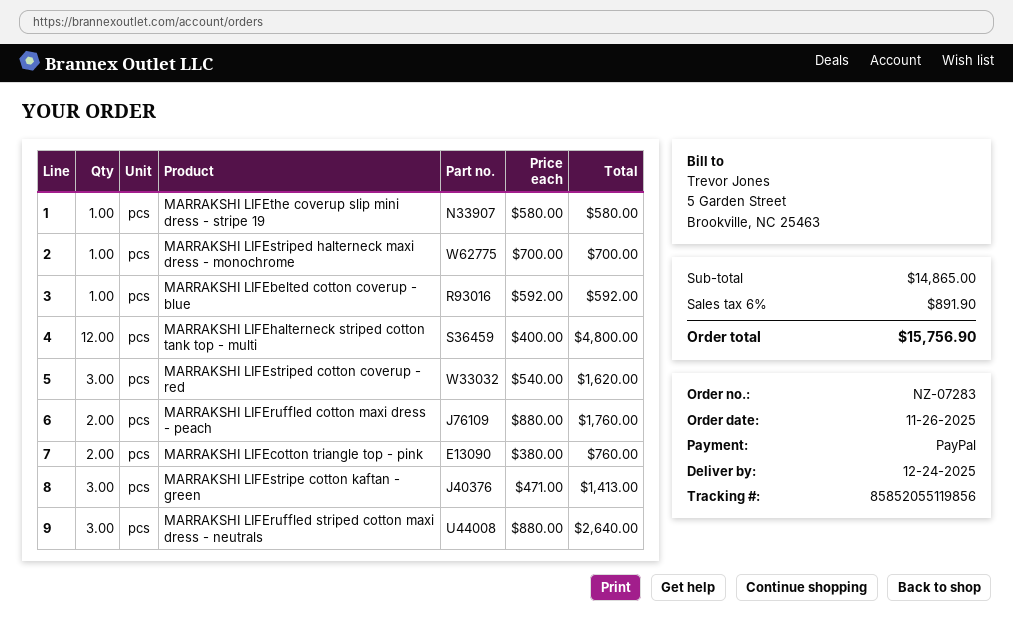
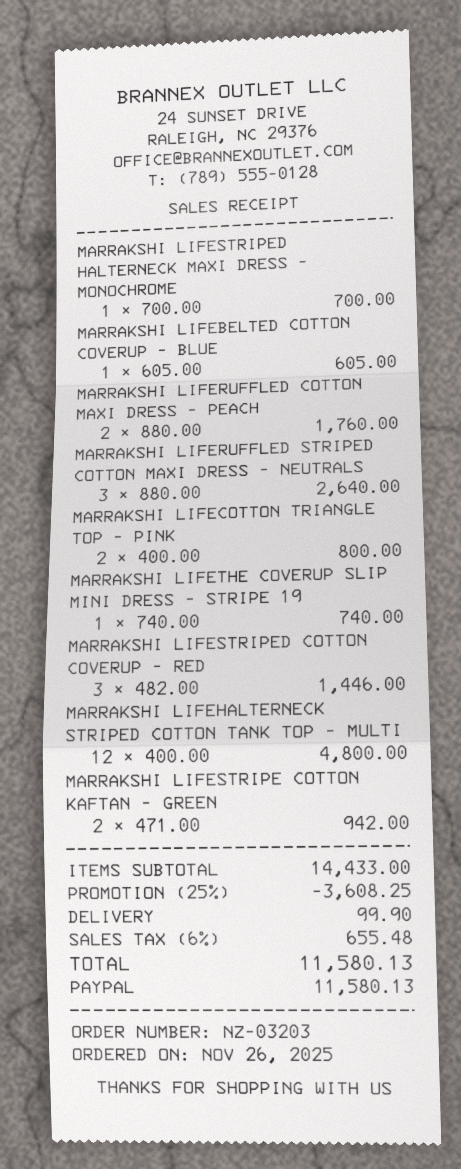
order number: NZ-07283 -> NZ-03203
MARRAKSHI LIFEthe coverup slip mini dress - stripe 19: 1 x 580.00 = 580.00 -> 1 x 740.00 = 740.00
MARRAKSHI LIFEbelted cotton coverup - blue: 1 x 592.00 = 592.00 -> 1 x 605.00 = 605.00
MARRAKSHI LIFEstriped cotton coverup - red: 3 x 540.00 = 1620.00 -> 3 x 482.00 = 1446.00
MARRAKSHI LIFEcotton triangle top - pink: 2 x 380.00 = 760.00 -> 2 x 400.00 = 800.00
MARRAKSHI LIFEstripe cotton kaftan - green: 3 x 471.00 = 1413.00 -> 2 x 471.00 = 942.00
subtotal: 14865.00 -> 14433.00
discount: none -> 25% = 3608.25
shipping: none -> 99.90
tax: 6% = 891.90 -> 6% = 655.48
total: 15756.90 -> 11580.13

